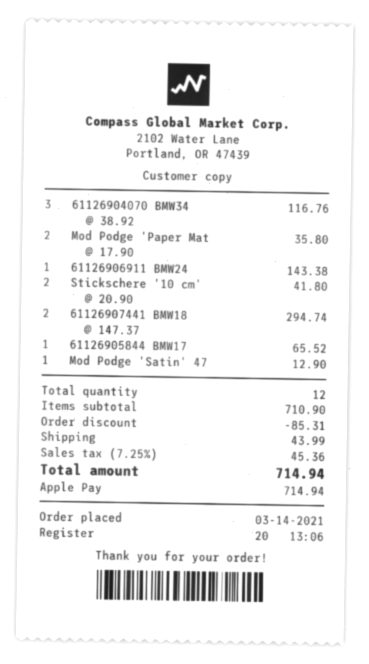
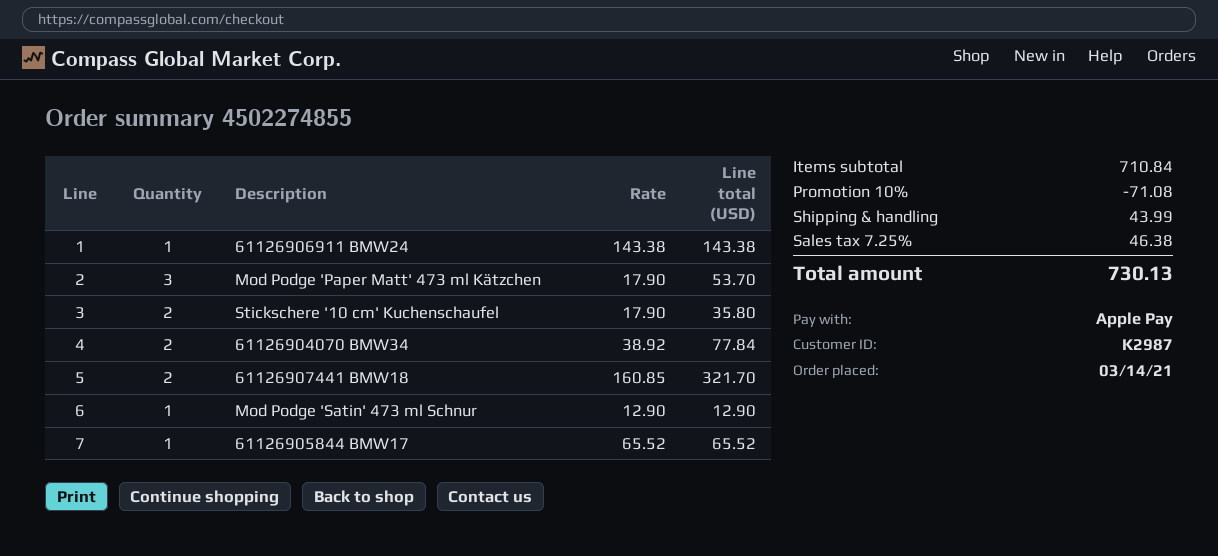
61126904070 BMW34: 3 x 38.92 = 116.76 -> 2 x 38.92 = 77.84
Mod Podge 'Paper Mat: 2 x 17.90 = 35.80 -> 3 x 17.90 = 53.70
Stickschere '10 cm': 2 x 20.90 = 41.80 -> 2 x 17.90 = 35.80
61126907441 BMW18: 2 x 147.37 = 294.74 -> 2 x 160.85 = 321.70
subtotal: 710.90 -> 710.84
discount: 85.31 -> 71.08
tax: 7.25% = 45.36 -> 7.25% = 46.38
total: 714.94 -> 730.13

